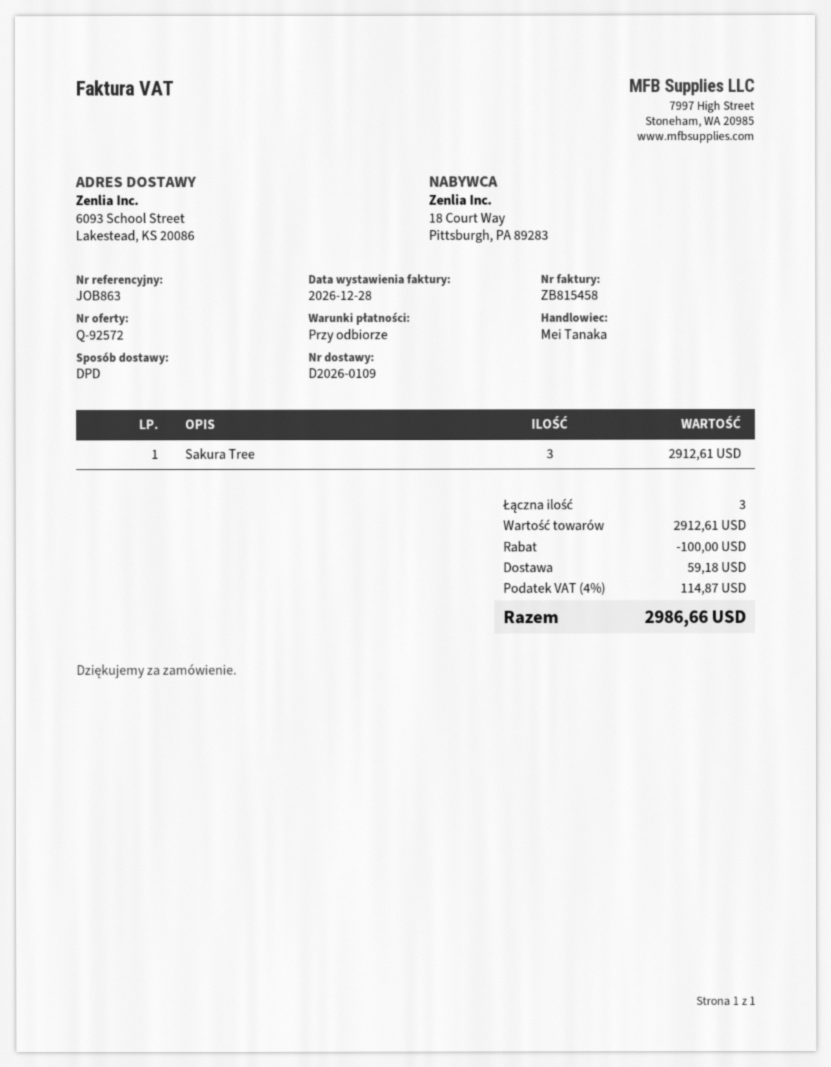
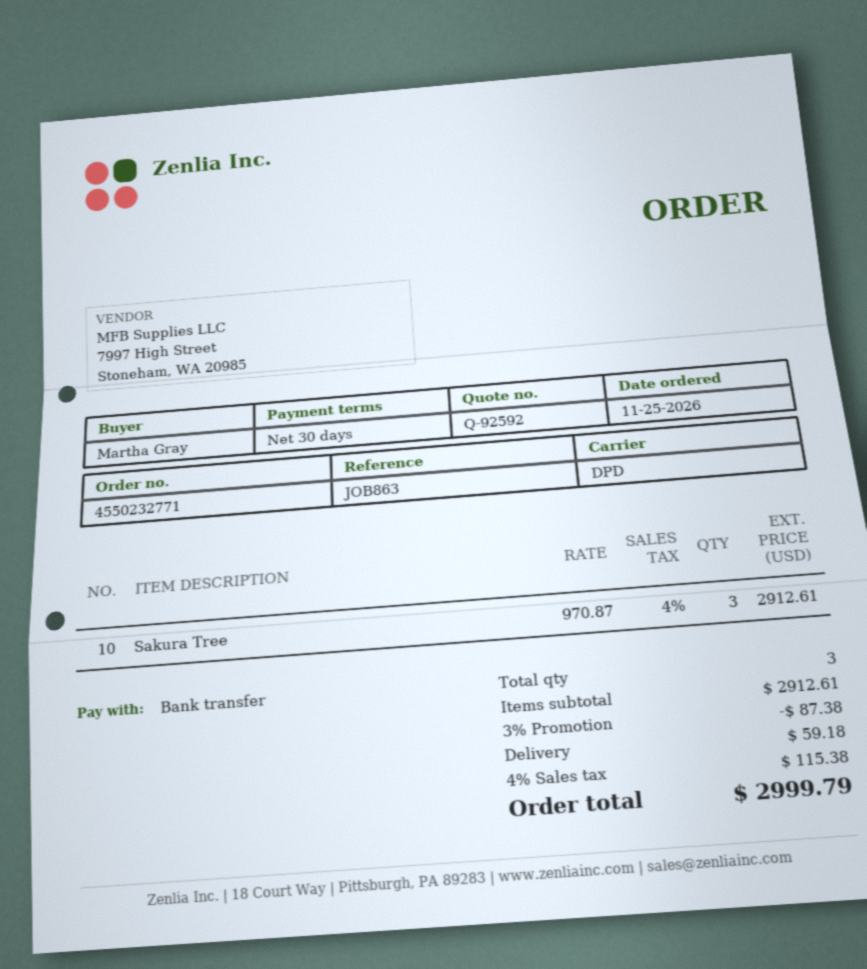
quote number: Q-92572 -> Q-92592
payment terms: on receipt -> 30 days
discount: 100.00 -> 87.38
tax: 4% = 114.87 -> 4% = 115.38
total: 2986.66 -> 2999.79

